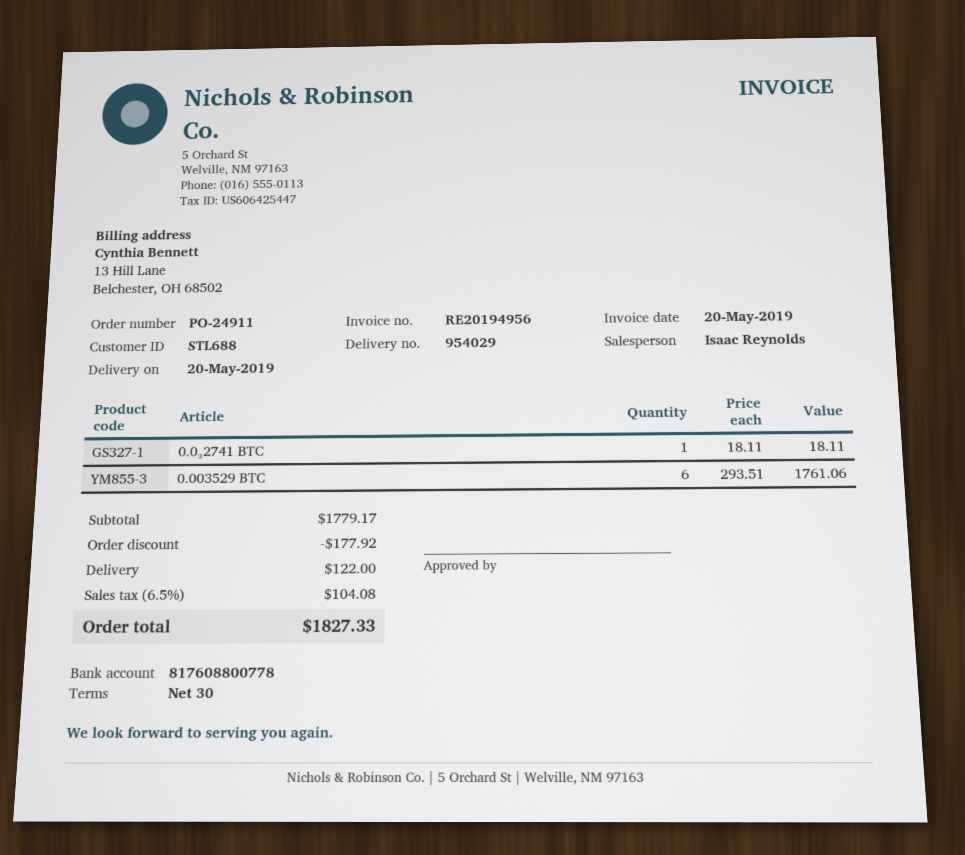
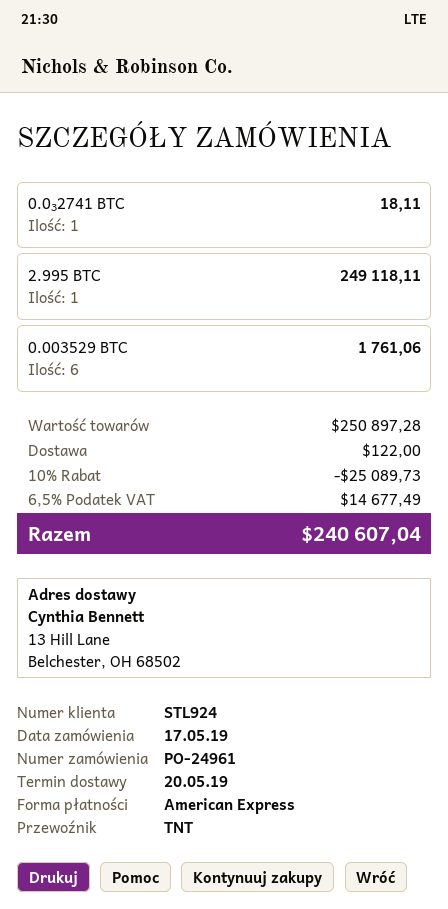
order number: PO-24911 -> PO-24961
customer number: STL688 -> STL924
2.995 BTC: none -> 1 for 249118.11
subtotal: 1779.17 -> 250897.28
discount: 177.92 -> 25089.73
tax: 6.5% = 104.08 -> 6.5% = 14677.49
total: 1827.33 -> 240607.04

